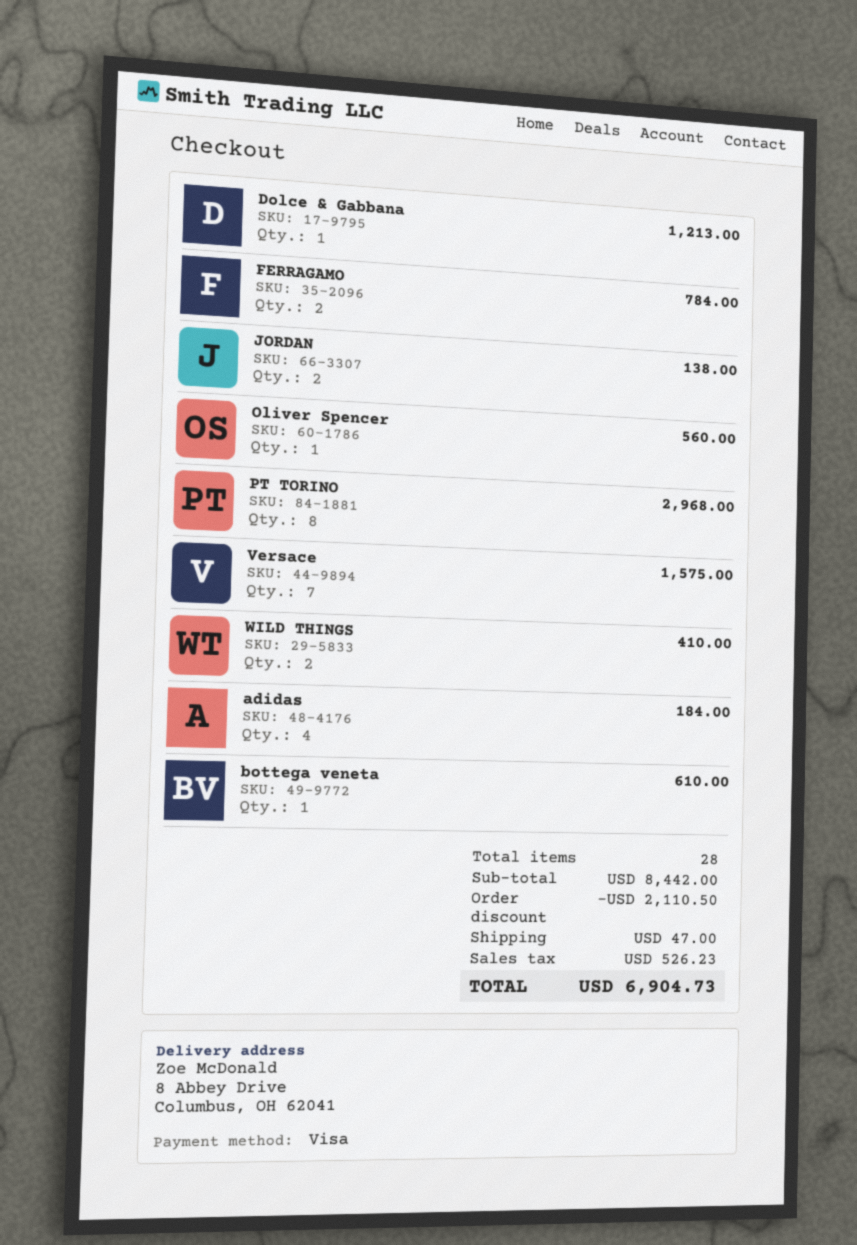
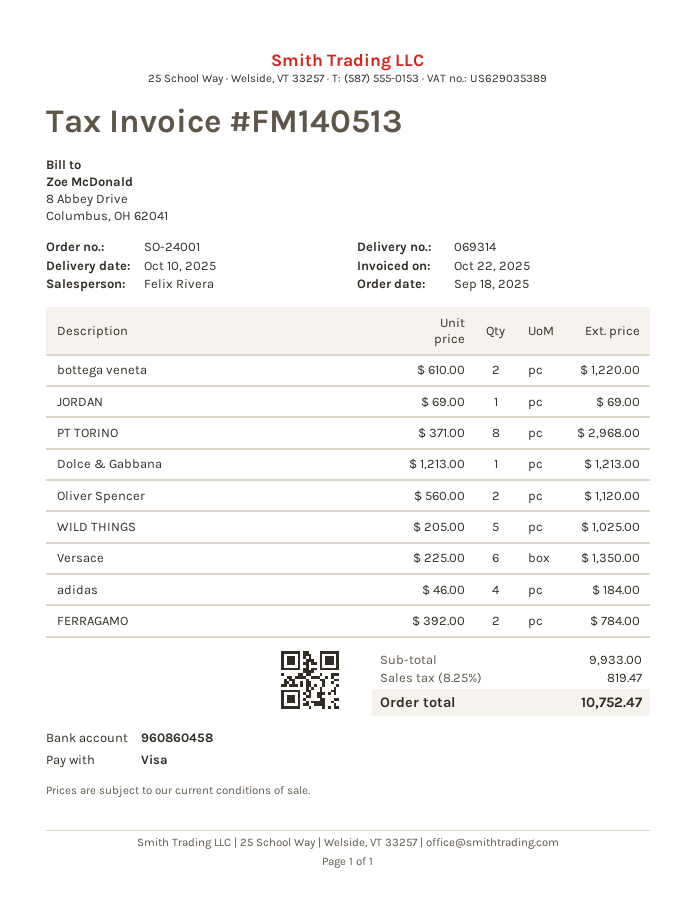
JORDAN: 2 for 138.00 -> 1 for 69.00
Oliver Spencer: 1 for 560.00 -> 2 for 1120.00
Versace: 7 for 1575.00 -> 6 for 1350.00
WILD THINGS: 2 for 410.00 -> 5 for 1025.00
bottega veneta: 1 for 610.00 -> 2 for 1220.00
subtotal: 8442.00 -> 9933.00
discount: 2110.50 -> none
shipping: 47.00 -> none
tax: 526.23 -> 819.47
total: 6904.73 -> 10752.47

